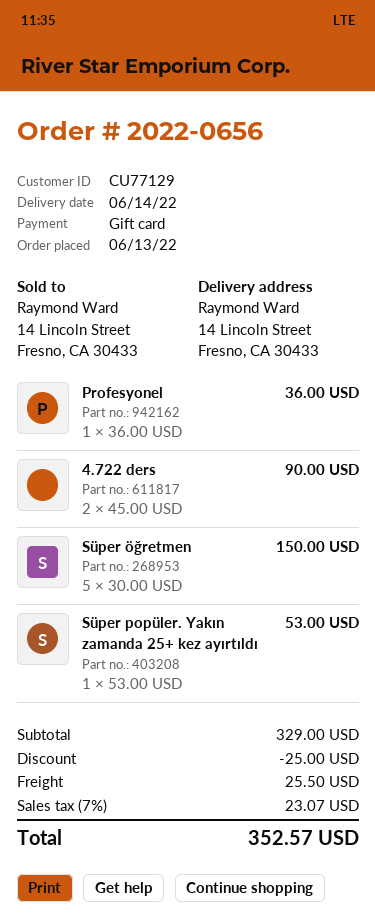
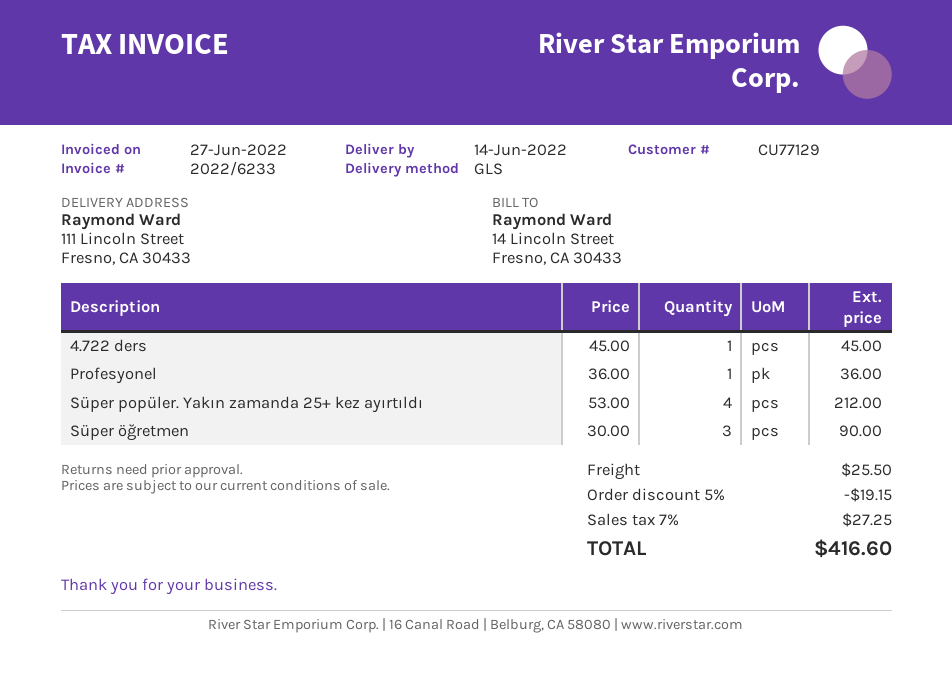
ship to: 14 Lincoln Street, Fresno, CA 30433 -> 111 Lincoln Street, Fresno, CA 30433
4.722 ders: 2 x 45.00 = 90.00 -> 1 x 45.00 = 45.00
Süper öğretmen: 5 x 30.00 = 150.00 -> 3 x 30.00 = 90.00
Süper popüler. Yakın zamanda 25+ kez ayırtıldı: 1 x 53.00 = 53.00 -> 4 x 53.00 = 212.00
discount: 25.00 -> 19.15
tax: 7% = 23.07 -> 7% = 27.25
total: 352.57 -> 416.60

